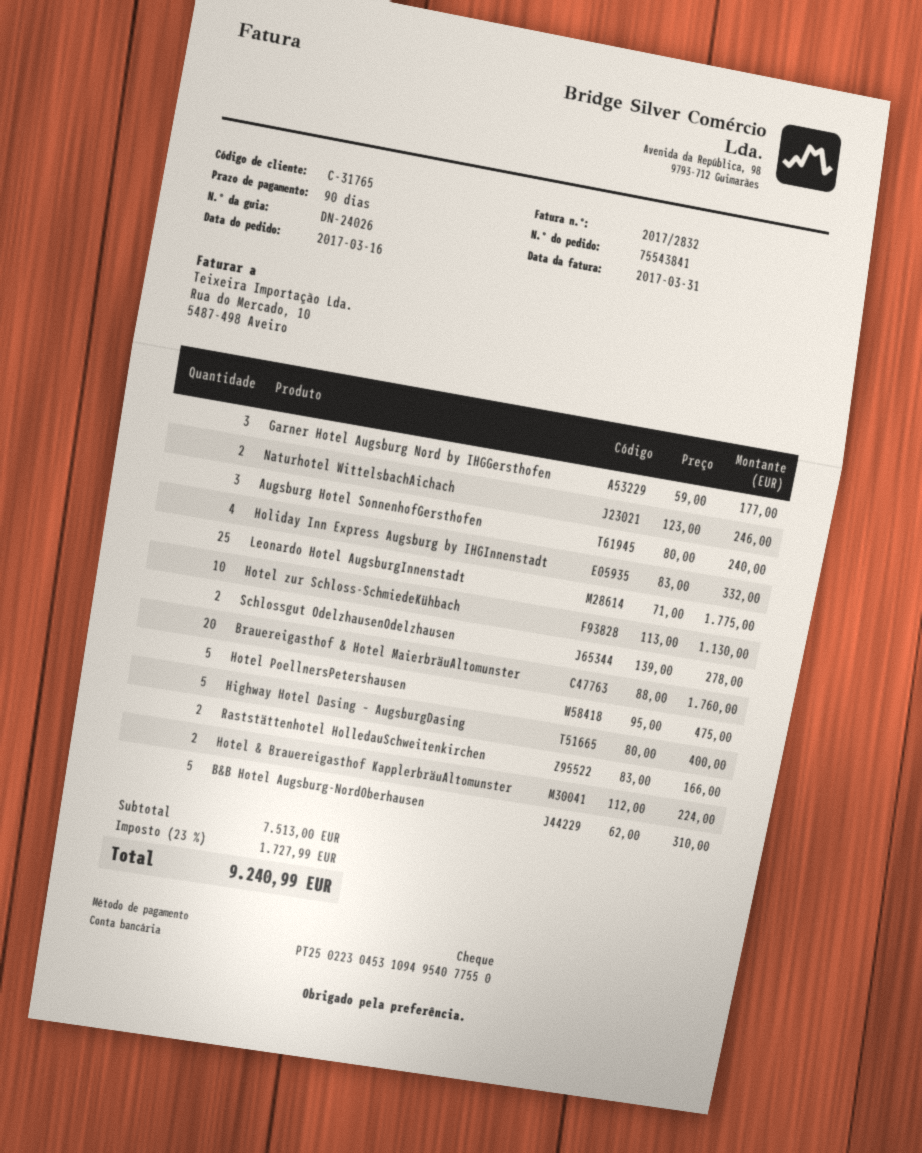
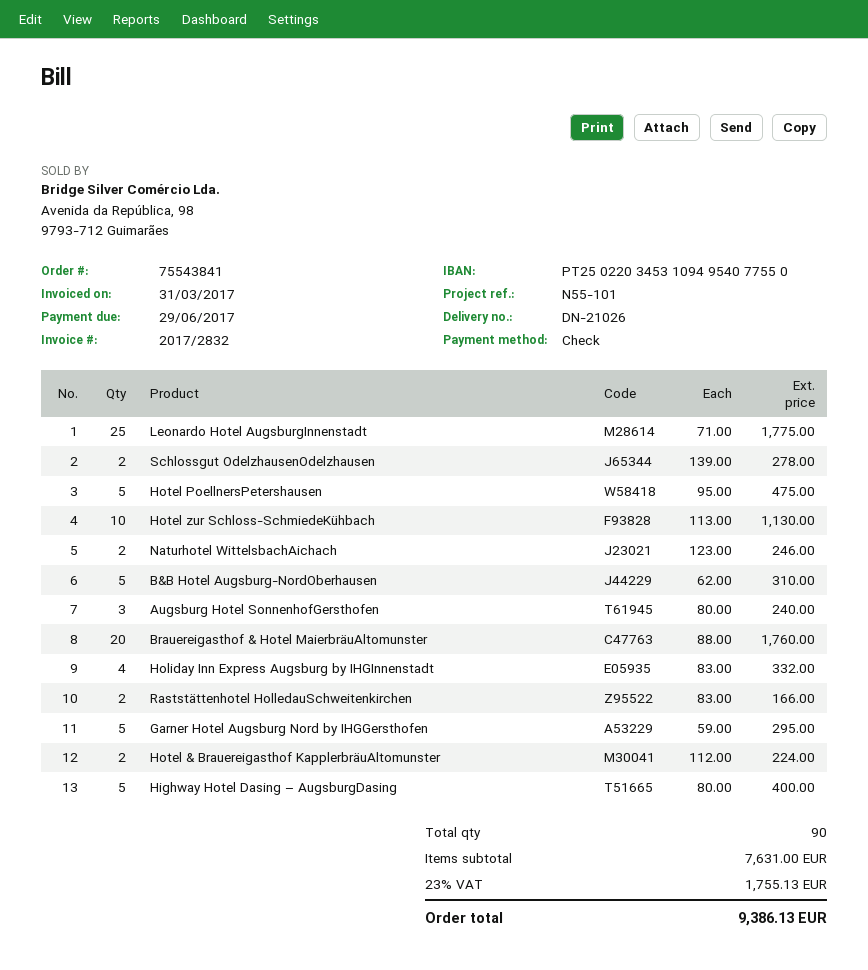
delivery note number: DN-24026 -> DN-21026
bank account: PT25022304531094954077550 -> PT25022034531094954077550
Garner Hotel Augsburg Nord by IHGGersthofen: 3 x 59.00 = 177.00 -> 5 x 59.00 = 295.00
subtotal: 7513.00 -> 7631.00
tax: 23% = 1727.99 -> 23% = 1755.13
total: 9240.99 -> 9386.13

